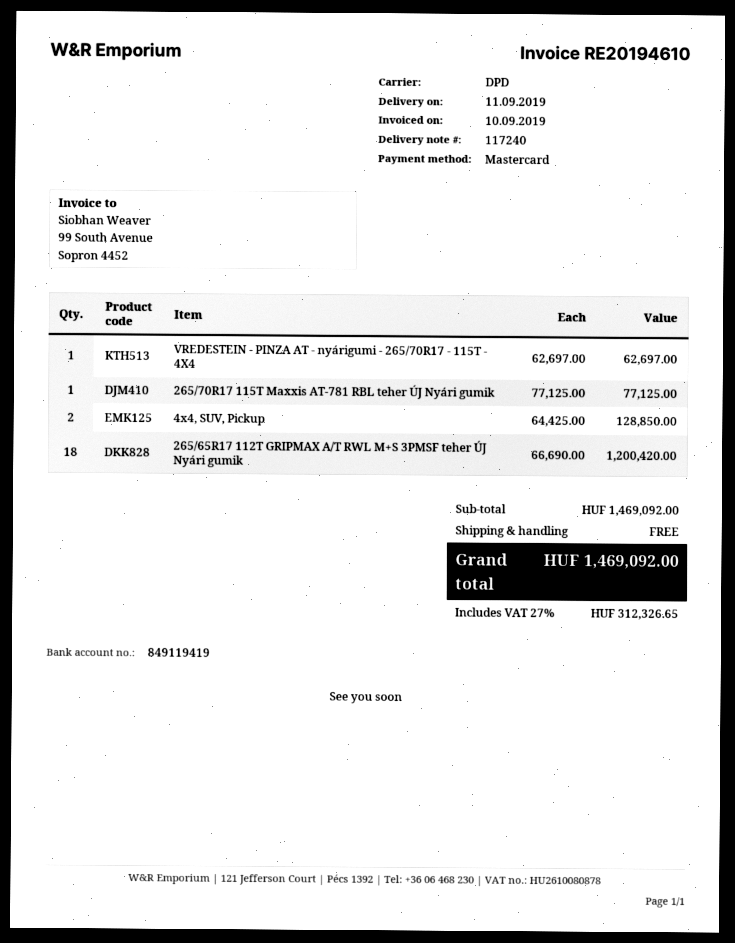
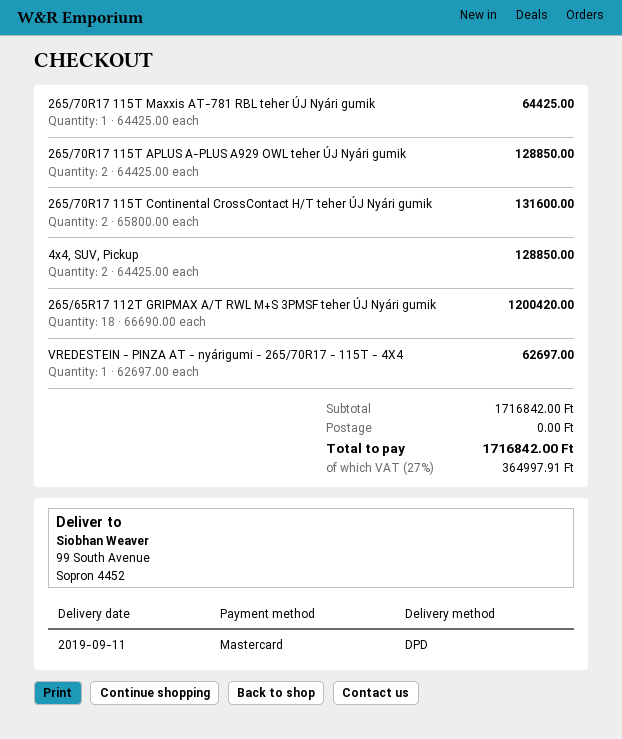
265/70R17 115T Maxxis AT-781 RBL teher ÚJ Nyári gumik: 1 x 77125.00 = 77125.00 -> 1 x 64425.00 = 64425.00
265/70R17 115T APLUS A-PLUS A929 OWL teher ÚJ Nyári gumik: none -> 2 x 64425.00 = 128850.00
265/70R17 115T Continental CrossContact H/T teher ÚJ Nyári gumik: none -> 2 x 65800.00 = 131600.00
subtotal: 1469092.00 -> 1716842.00
tax: 27% = 312326.65 -> 27% = 364997.91
total: 1469092.00 -> 1716842.00

